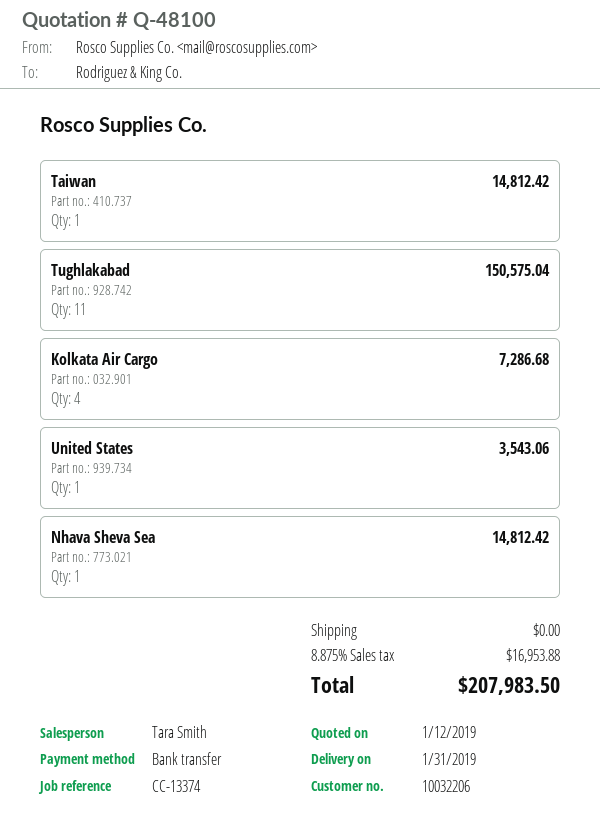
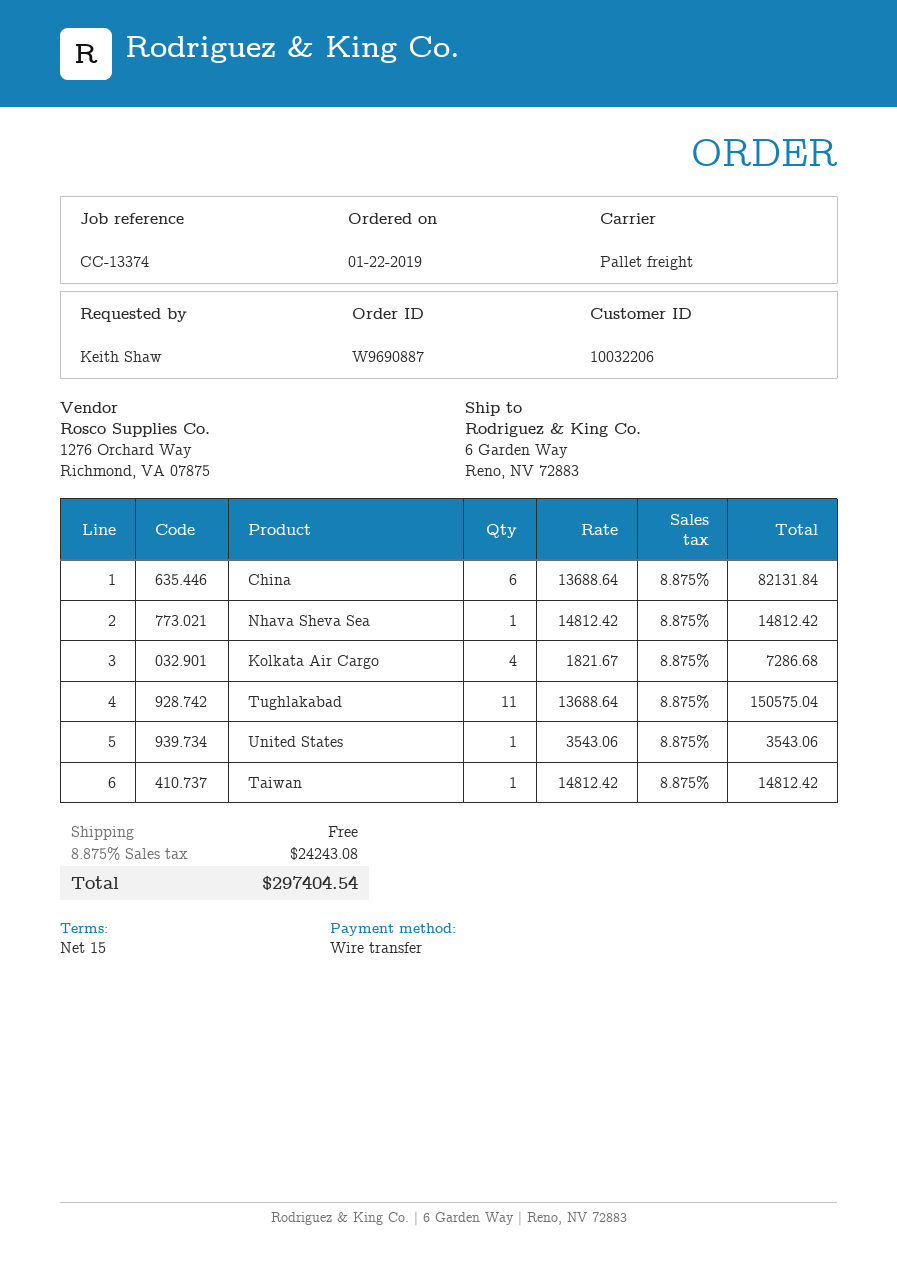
China: none -> 6 for 82131.84
tax: 8.875% = 16953.88 -> 8.875% = 24243.08
total: 207983.50 -> 297404.54

